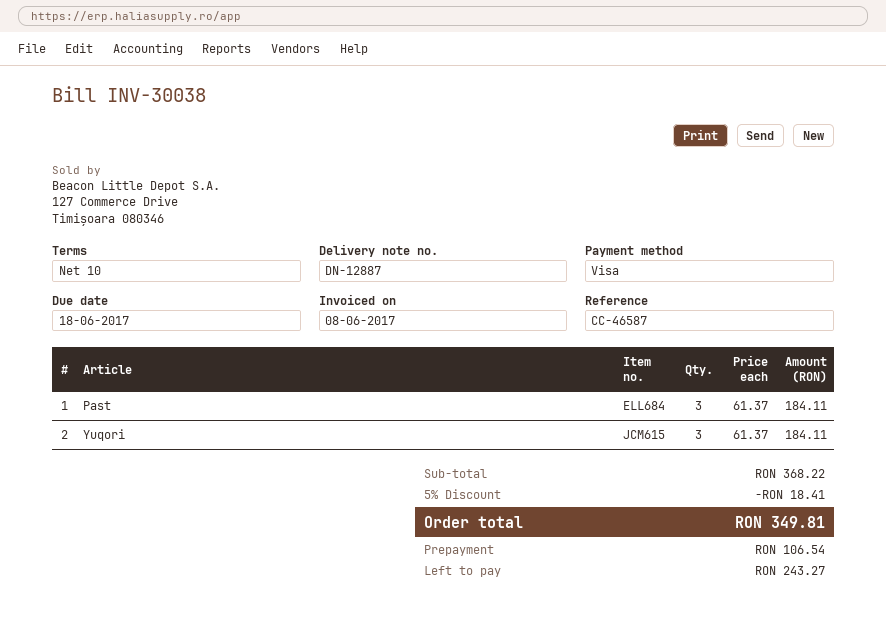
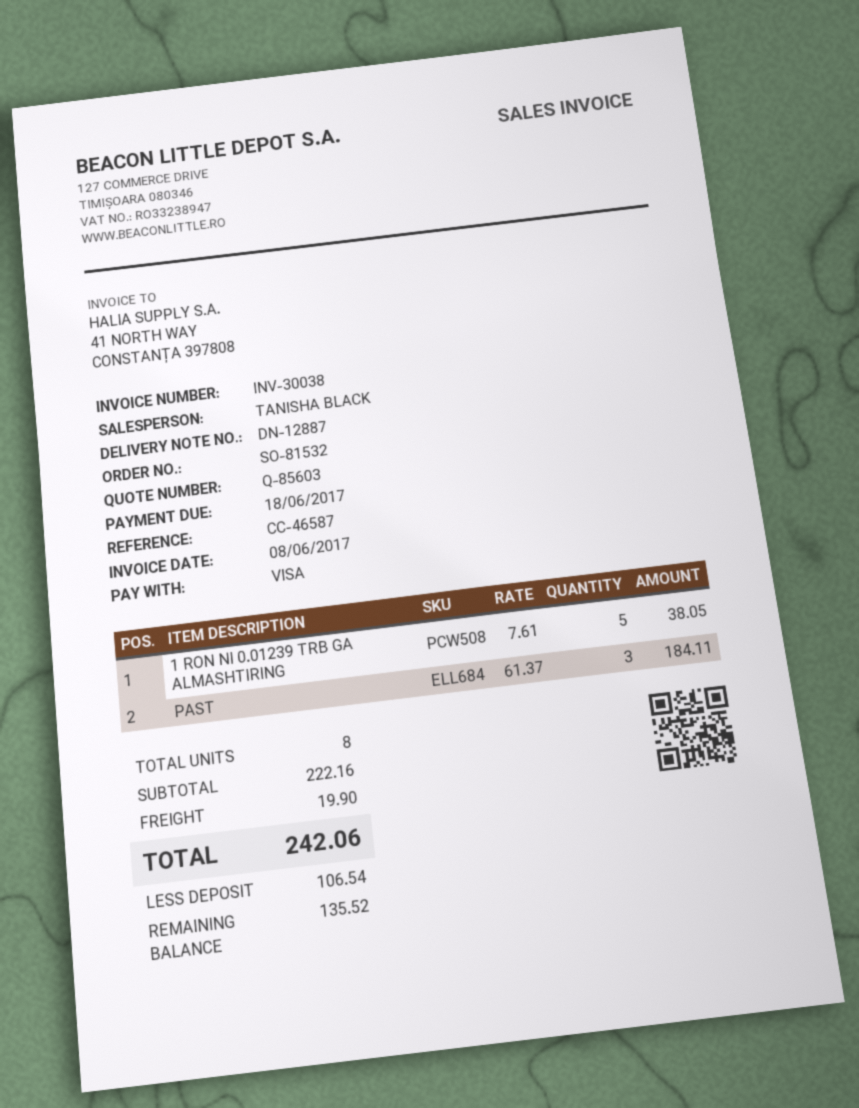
Yuqori: 3 x 61.37 = 184.11 -> none
1 RON NI 0.01239 TRB GA ALMASHTIRING: none -> 5 x 7.61 = 38.05
subtotal: 368.22 -> 222.16
discount: 5% = 18.41 -> none
shipping: none -> 19.90
total: 349.81 -> 242.06
balance: 243.27 -> 135.52

